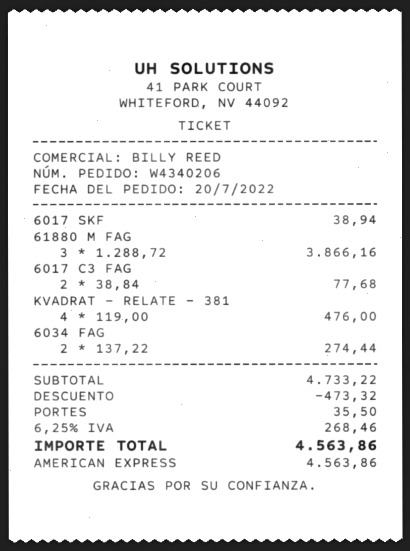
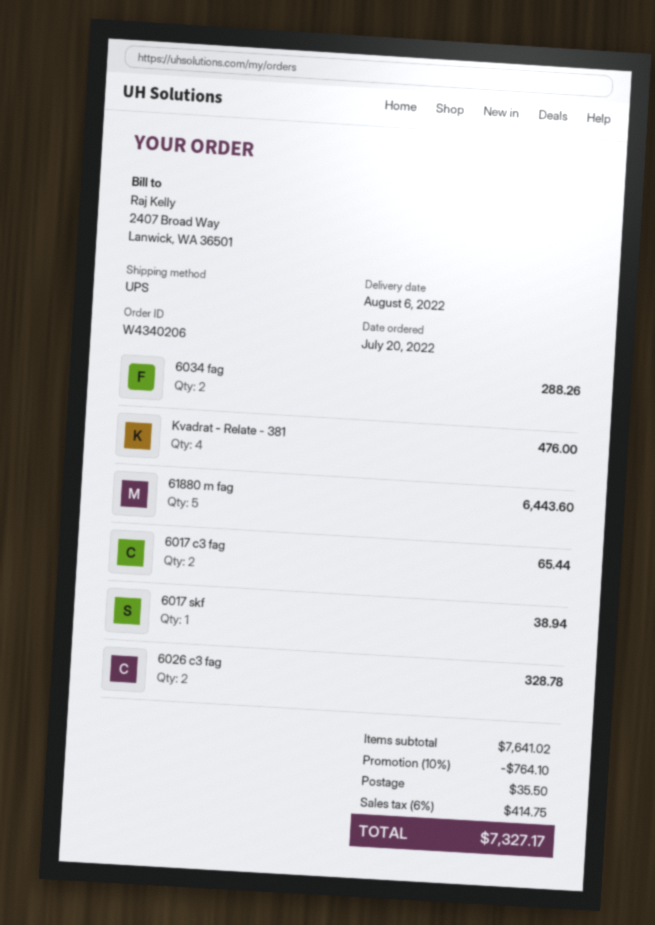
61880 M FAG: 3 for 3866.16 -> 5 for 6443.60
6017 C3 FAG: 2 for 77.68 -> 2 for 65.44
6034 FAG: 2 for 274.44 -> 2 for 288.26
6026 c3 fag: none -> 2 for 328.78
subtotal: 4733.22 -> 7641.02
discount: 473.32 -> 764.10
tax: 6.25% = 268.46 -> 6% = 414.75
total: 4563.86 -> 7327.17

